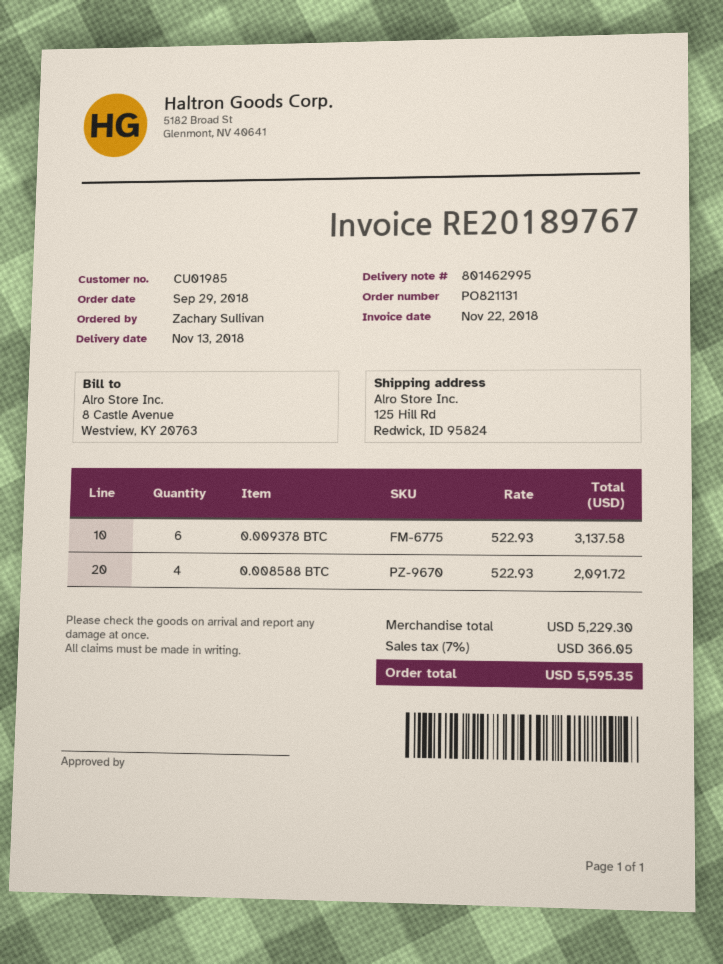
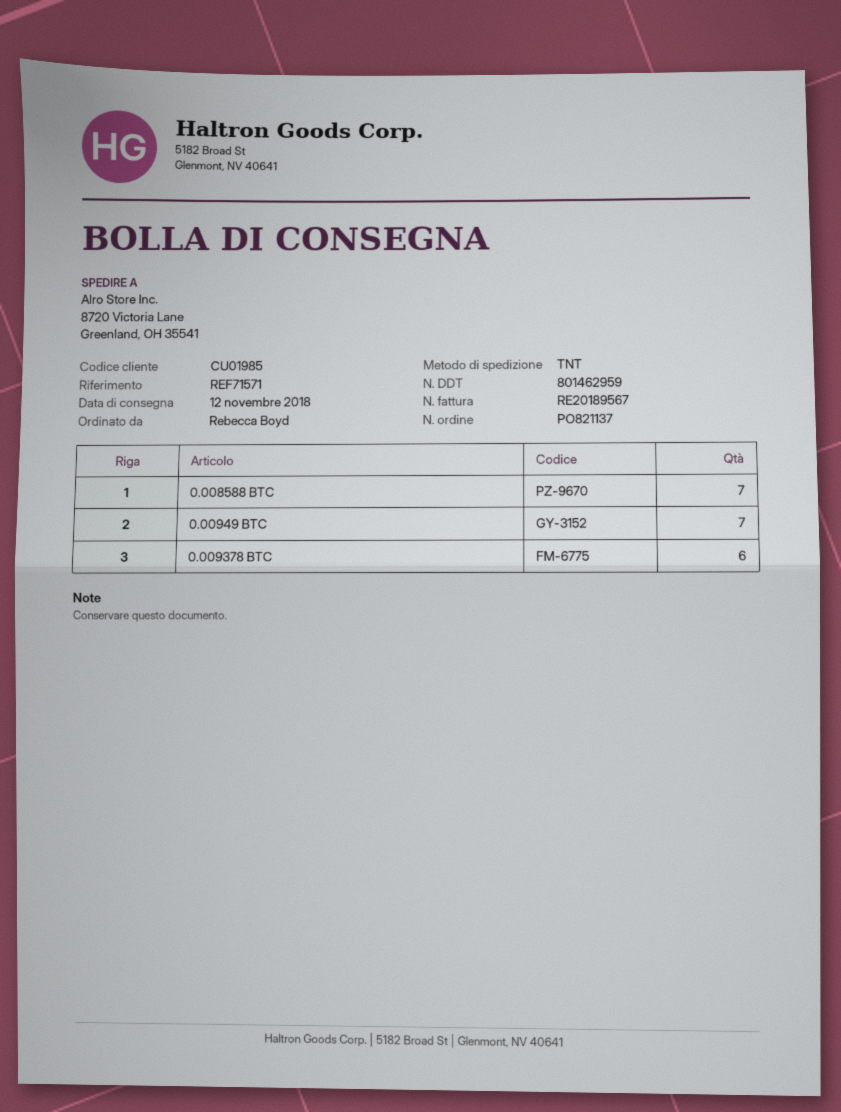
order number: PO821131 -> PO821137
delivery note number: 801462995 -> 801462959
delivery date: 2018-11-13 -> 2018-11-12
invoice number: RE20189767 -> RE20189567
ordered by: Zachary Sullivan -> Rebecca Boyd
ship to: 125 Hill Rd, Redwick, ID 95824 -> 8720 Victoria Lane, Greenland, OH 35541
0.008588 BTC: 4 -> 7
0.00949 BTC: none -> 7

